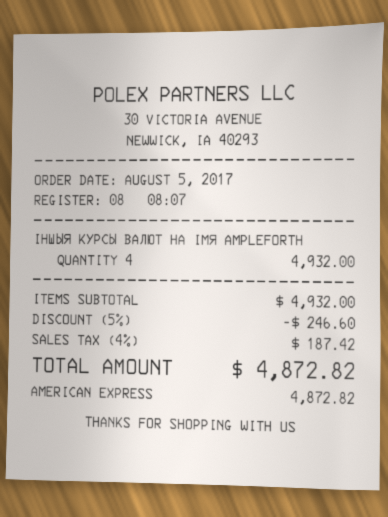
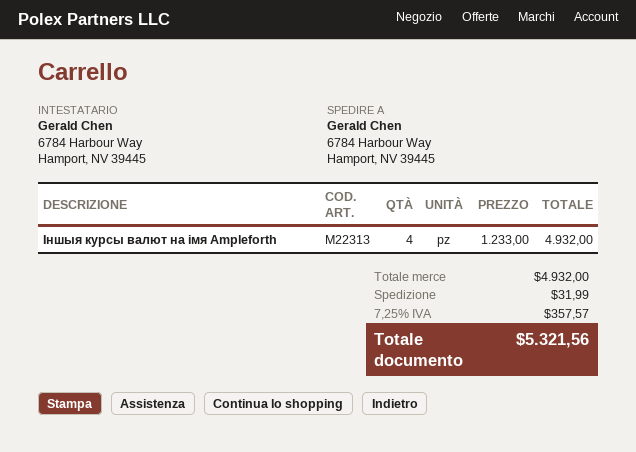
discount: 5% = 246.60 -> none
shipping: none -> 31.99
tax: 4% = 187.42 -> 7.25% = 357.57
total: 4872.82 -> 5321.56

